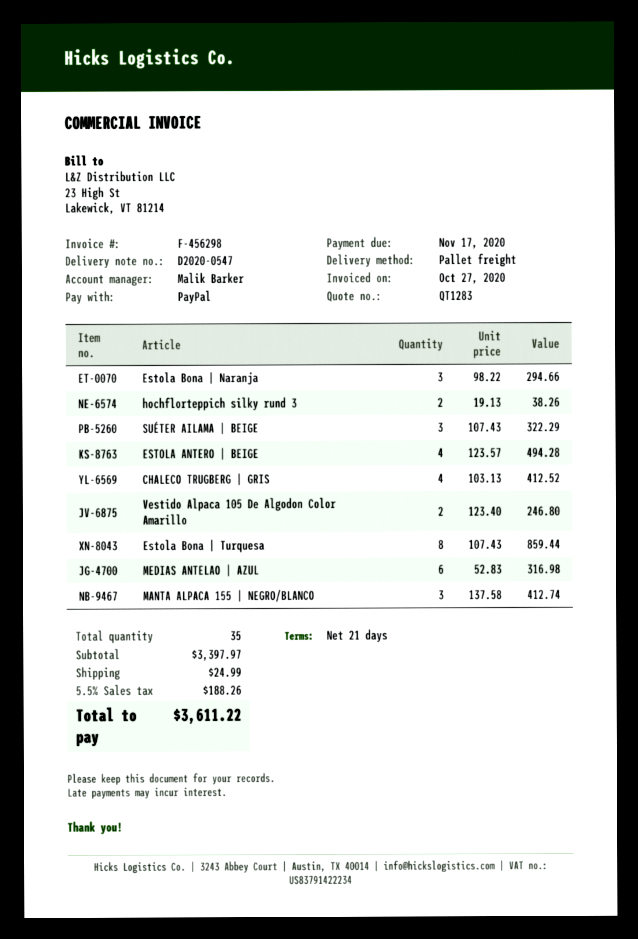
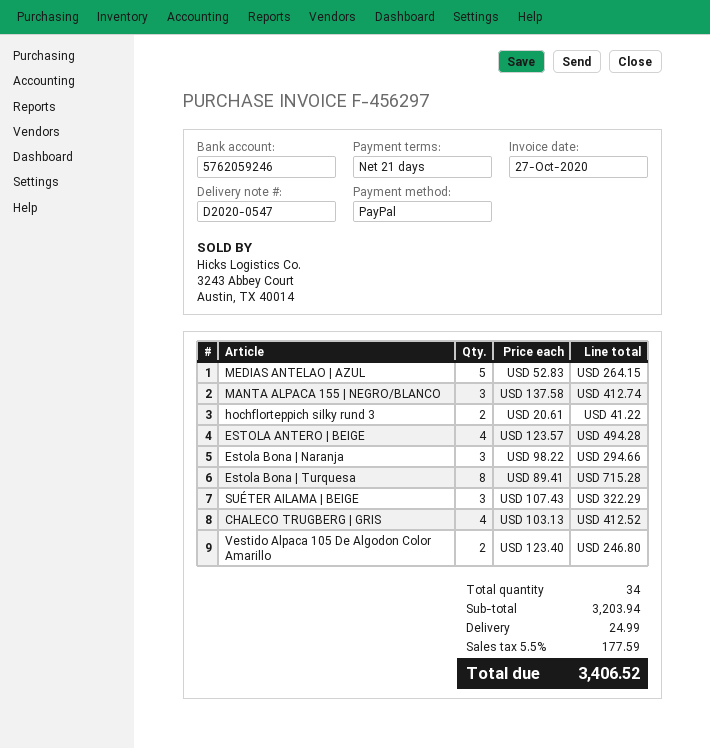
invoice number: F-456298 -> F-456297
hochflorteppich silky rund 3: 2 x 19.13 = 38.26 -> 2 x 20.61 = 41.22
Estola Bona | Turquesa: 8 x 107.43 = 859.44 -> 8 x 89.41 = 715.28
MEDIAS ANTELAO | AZUL: 6 x 52.83 = 316.98 -> 5 x 52.83 = 264.15
total quantity: 35 -> 34
subtotal: 3397.97 -> 3203.94
tax: 5.5% = 188.26 -> 5.5% = 177.59
total: 3611.22 -> 3406.52

